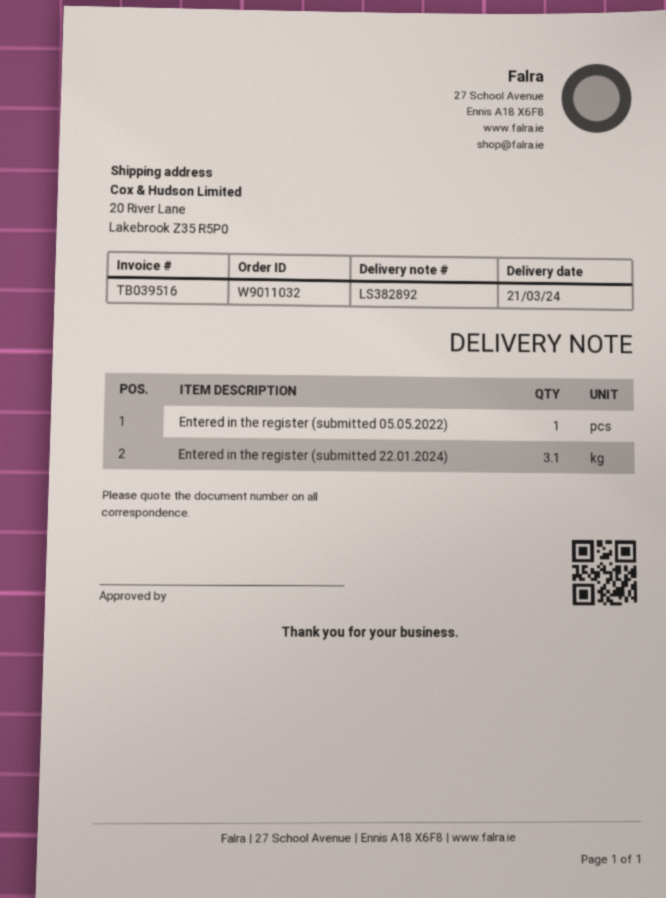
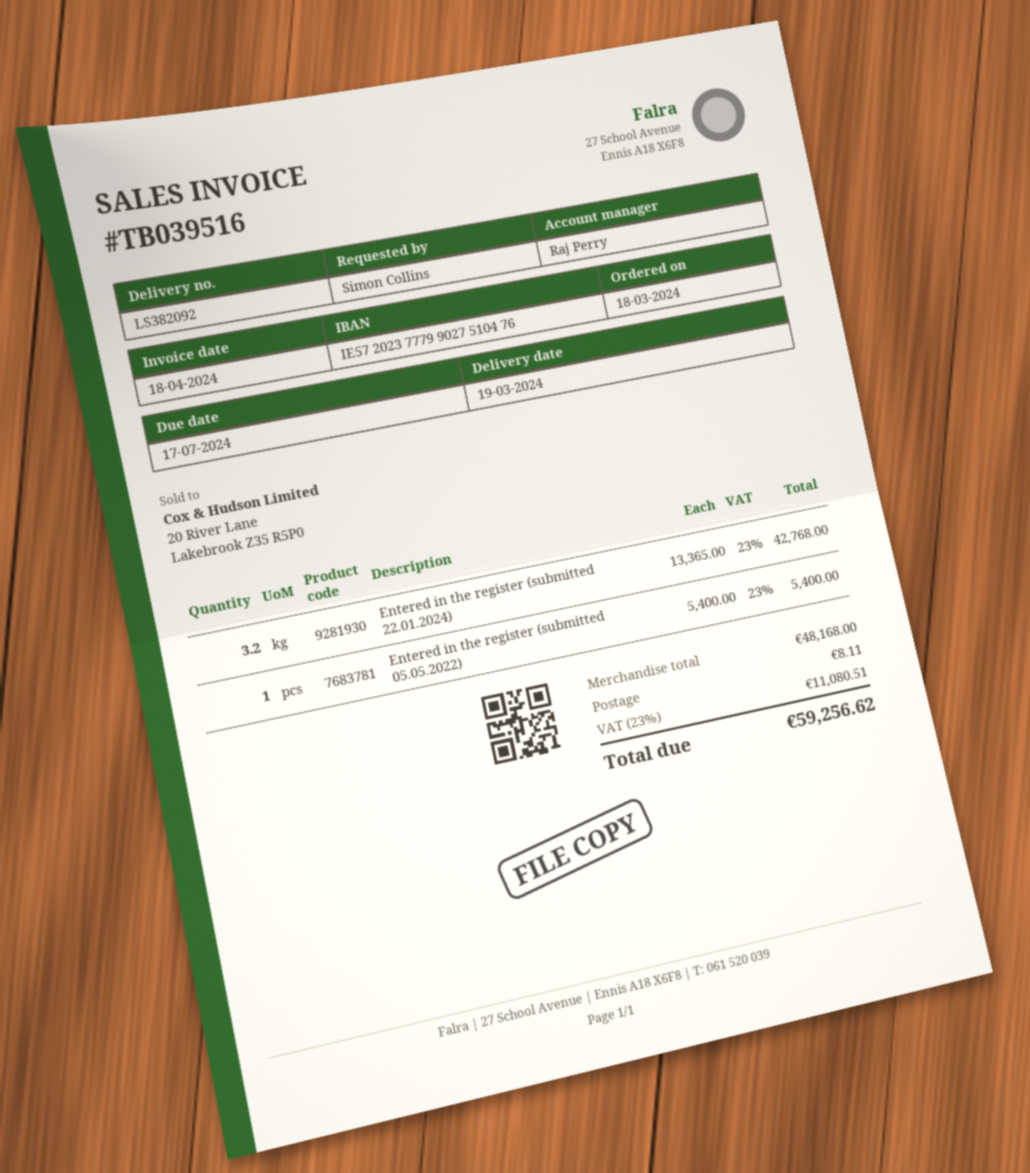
delivery note number: LS382892 -> LS382092
delivery date: 2024-03-21 -> 2024-03-19
Entered in the register (submitted 22.01.2024): 3.1 -> 3.2

